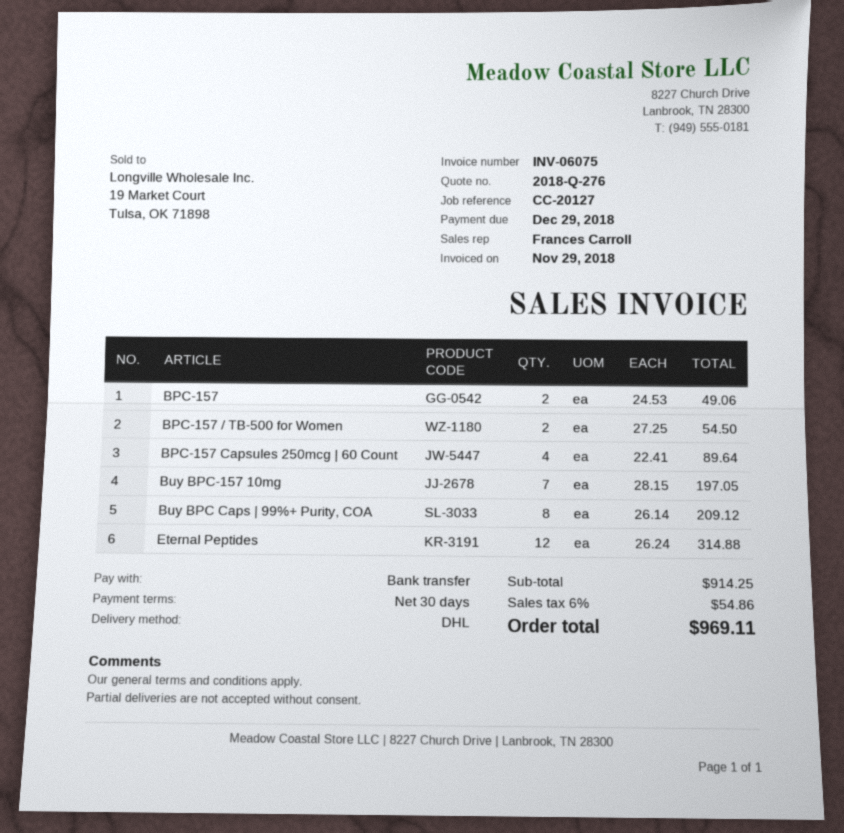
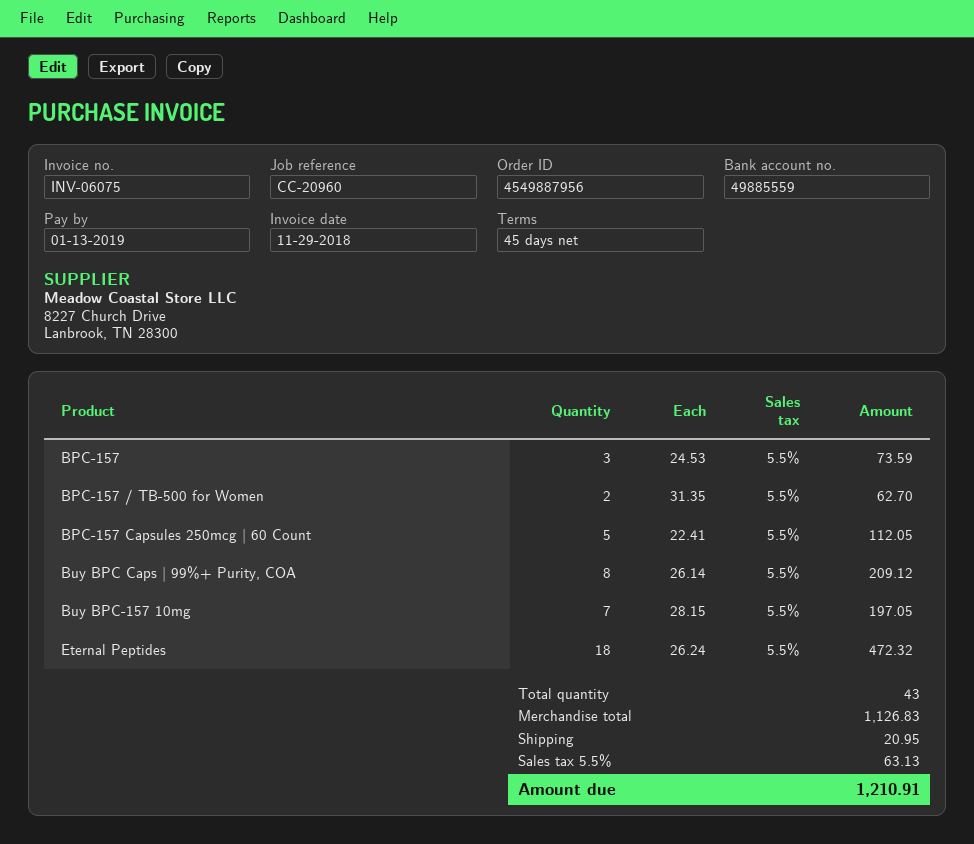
payment terms: 30 days -> 45 days
due date: 2018-12-29 -> 2019-01-13
reference: CC-20127 -> CC-20960
BPC-157: 2 x 24.53 = 49.06 -> 3 x 24.53 = 73.59
BPC-157 / TB-500 for Women: 2 x 27.25 = 54.50 -> 2 x 31.35 = 62.70
BPC-157 Capsules 250mcg | 60 Count: 4 x 22.41 = 89.64 -> 5 x 22.41 = 112.05
Eternal Peptides: 12 x 26.24 = 314.88 -> 18 x 26.24 = 472.32
subtotal: 914.25 -> 1126.83
shipping: none -> 20.95
tax: 6% = 54.86 -> 5.5% = 63.13
total: 969.11 -> 1210.91

